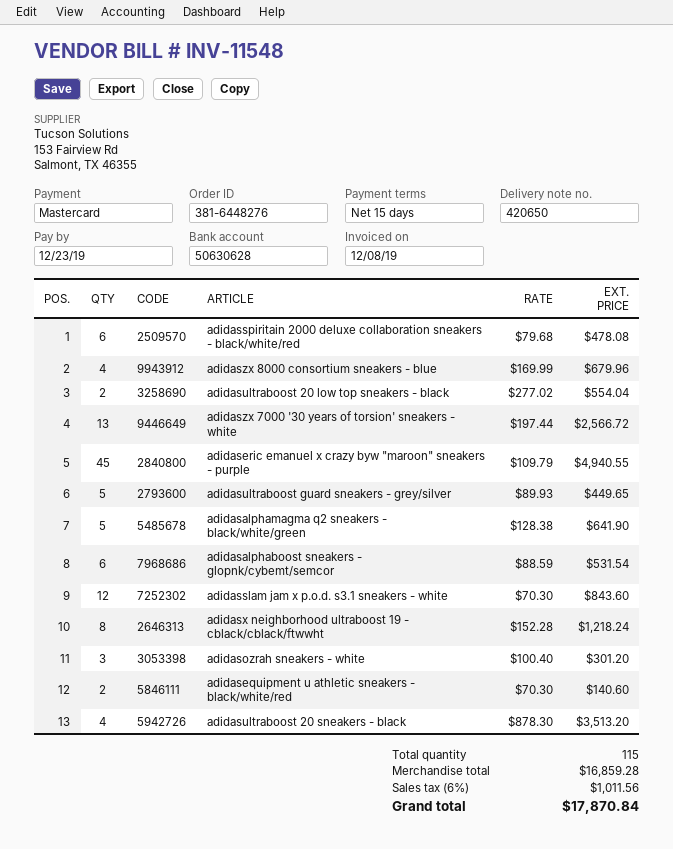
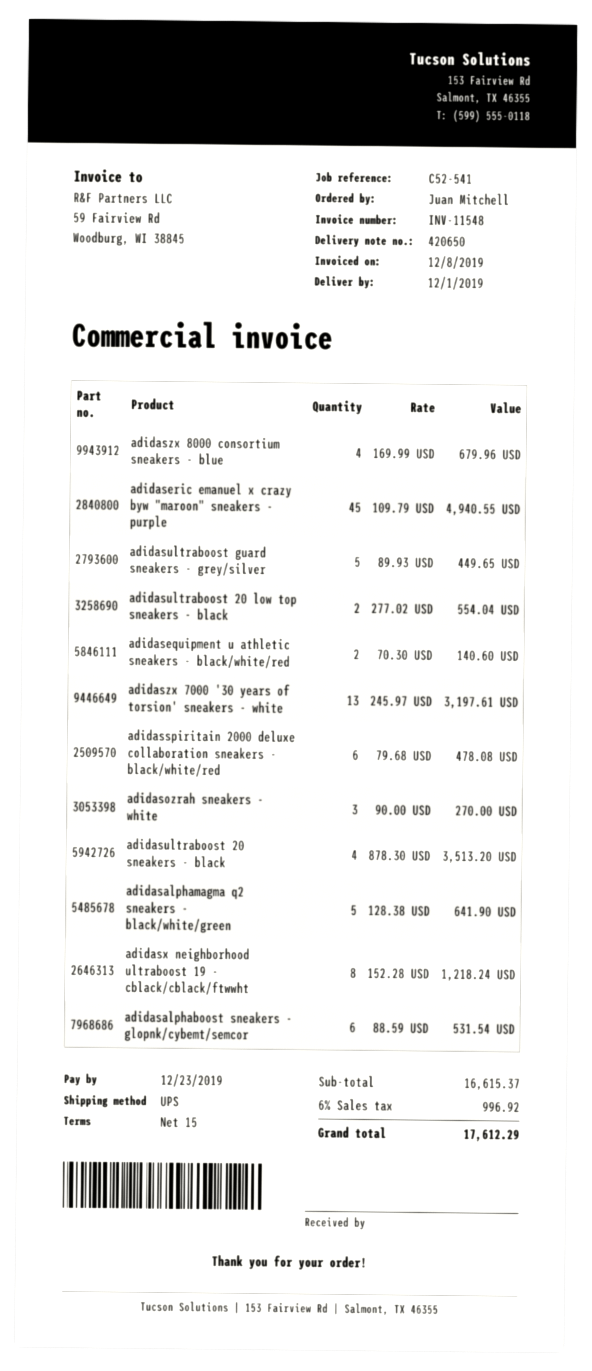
adidaszx 7000 '30 years of torsion' sneakers - white: 13 x 197.44 = 2566.72 -> 13 x 245.97 = 3197.61
adidasslam jam x p.o.d. s3.1 sneakers - white: 12 x 70.30 = 843.60 -> none
adidasozrah sneakers - white: 3 x 100.40 = 301.20 -> 3 x 90.00 = 270.00
subtotal: 16859.28 -> 16615.37
tax: 6% = 1011.56 -> 6% = 996.92
total: 17870.84 -> 17612.29

